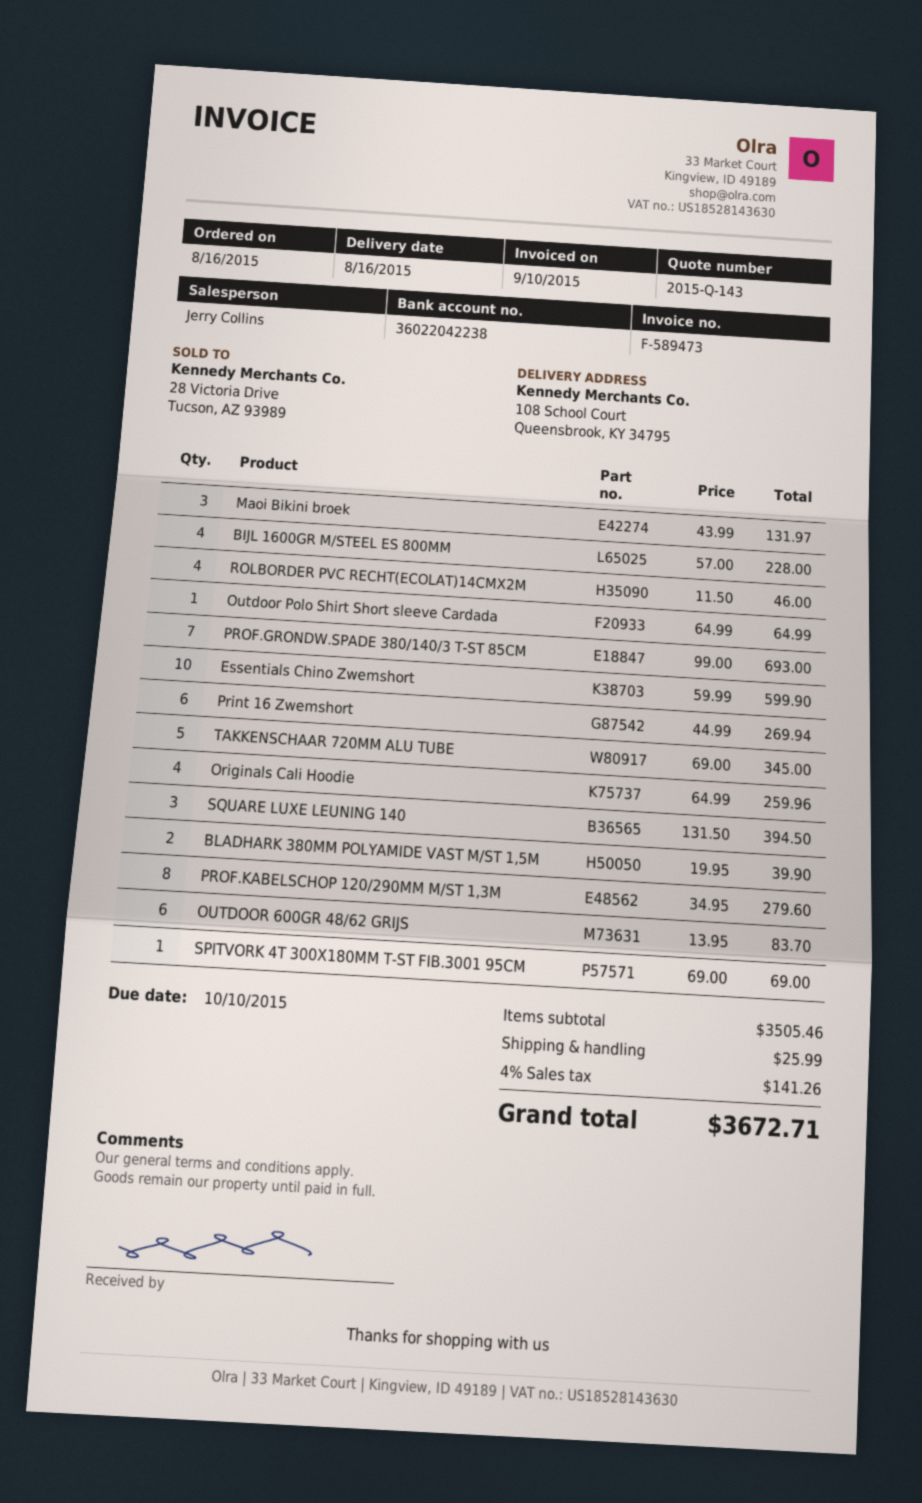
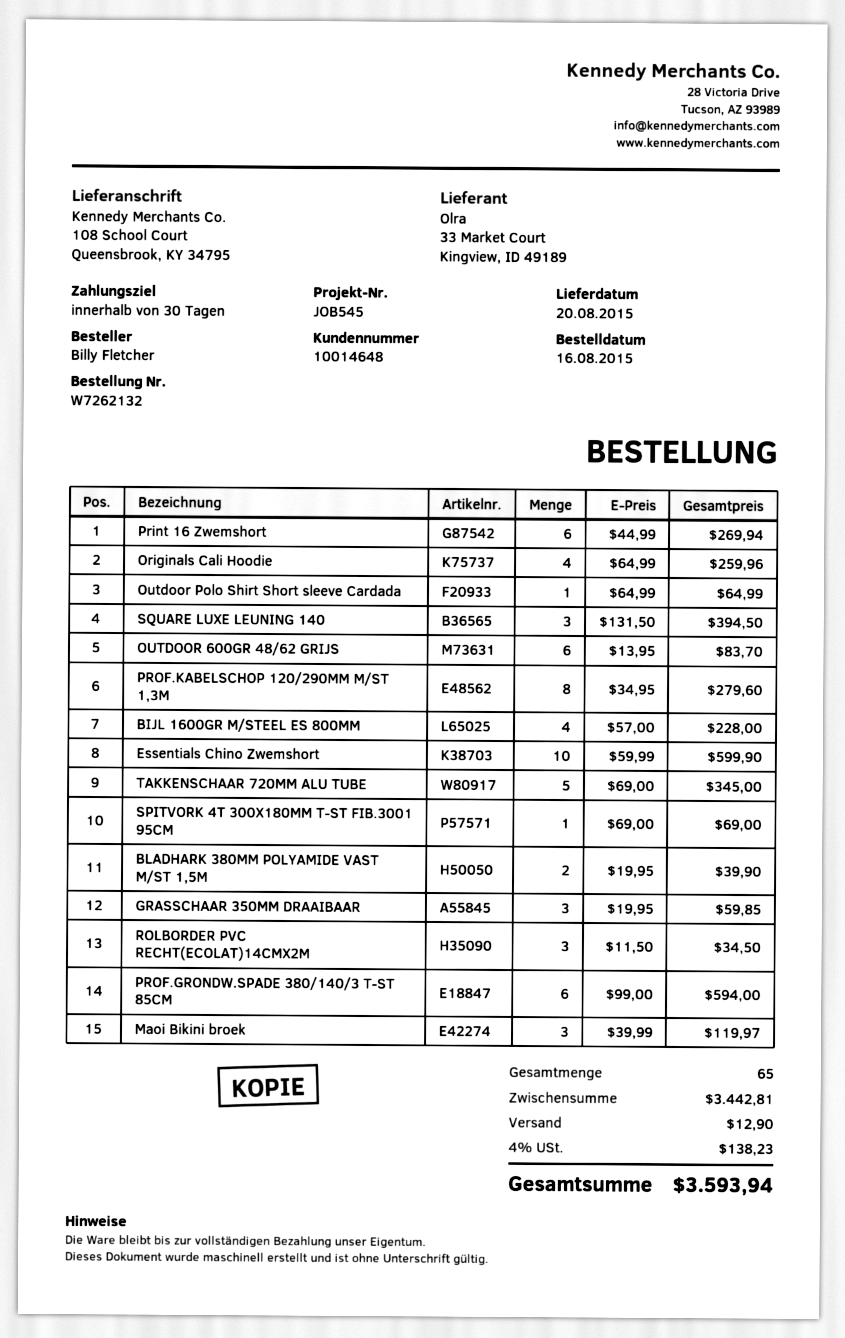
delivery date: 2015-08-16 -> 2015-08-20
Maoi Bikini broek: 3 x 43.99 = 131.97 -> 3 x 39.99 = 119.97
ROLBORDER PVC RECHT(ECOLAT)14CMX2M: 4 x 11.50 = 46.00 -> 3 x 11.50 = 34.50
PROF.GRONDW.SPADE 380/140/3 T-ST 85CM: 7 x 99.00 = 693.00 -> 6 x 99.00 = 594.00
GRASSCHAAR 350MM DRAAIBAAR: none -> 3 x 19.95 = 59.85
subtotal: 3505.46 -> 3442.81
shipping: 25.99 -> 12.90
tax: 4% = 141.26 -> 4% = 138.23
total: 3672.71 -> 3593.94

